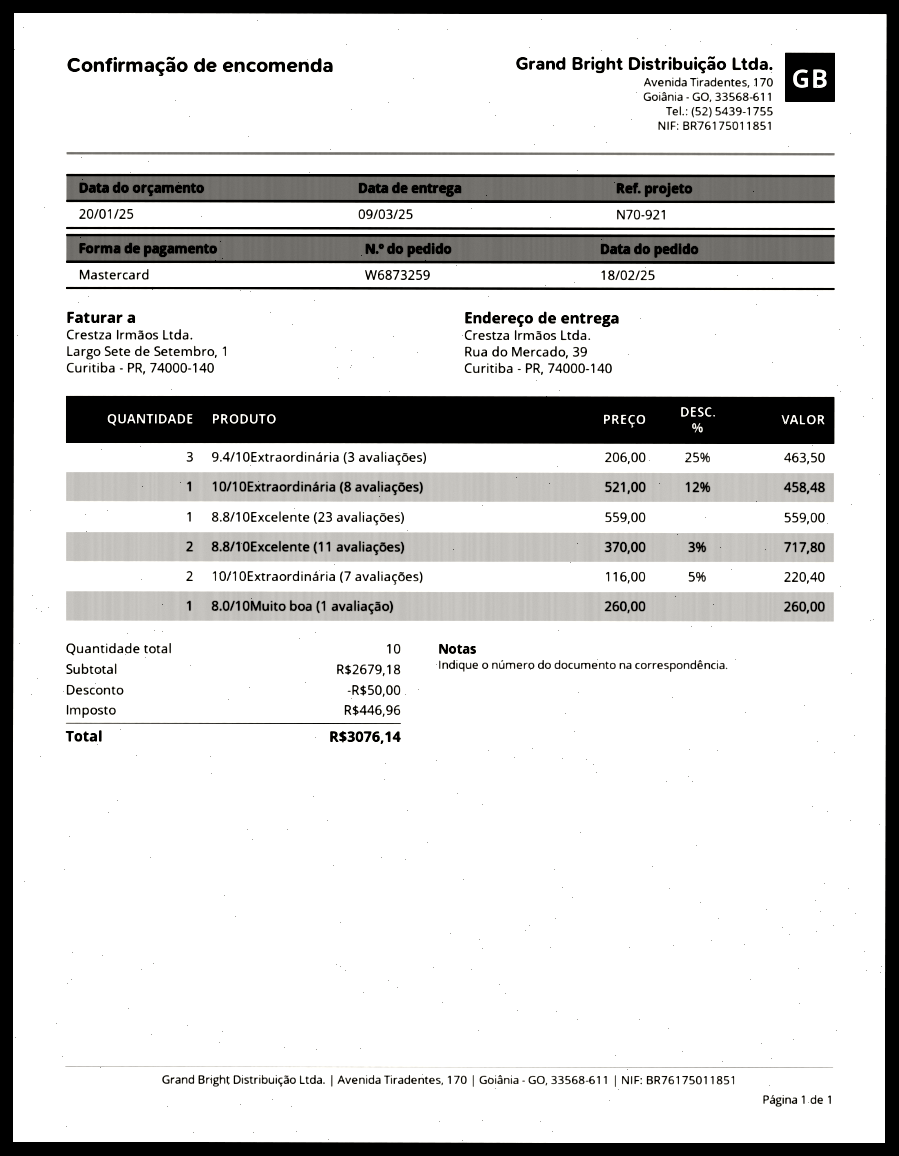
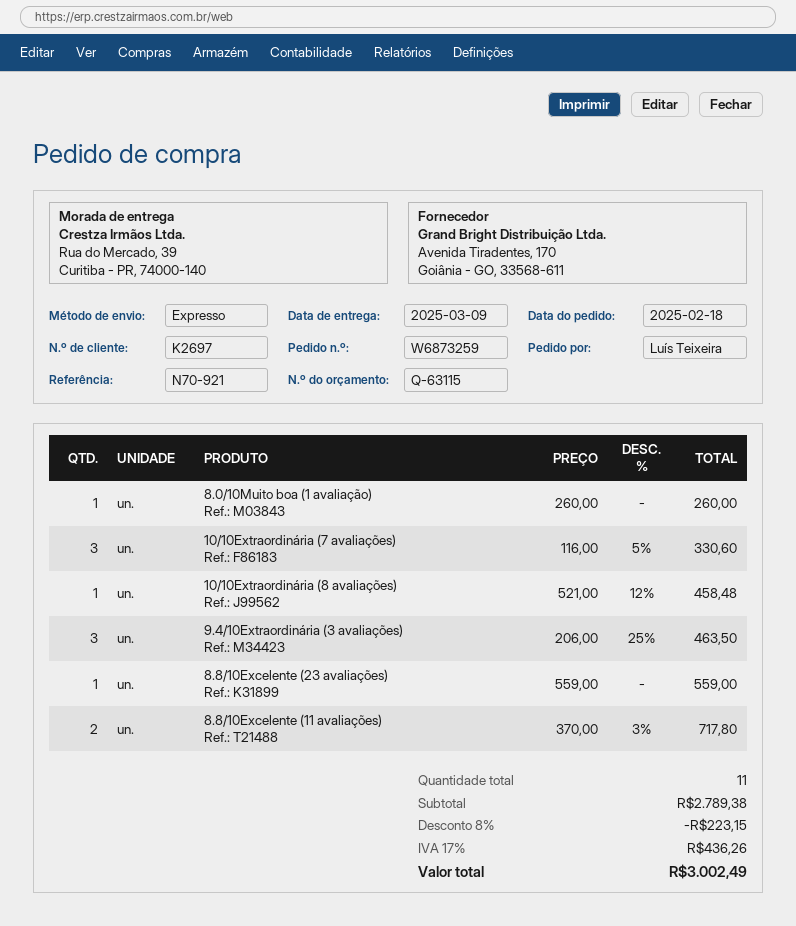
10/10Extraordinária (7 avaliações): 2 x 116.00 - 5% = 220.40 -> 3 x 116.00 - 5% = 330.60
total quantity: 10 -> 11
subtotal: 2679.18 -> 2789.38
discount: 50.00 -> 223.15
tax: 446.96 -> 436.26
total: 3076.14 -> 3002.49

